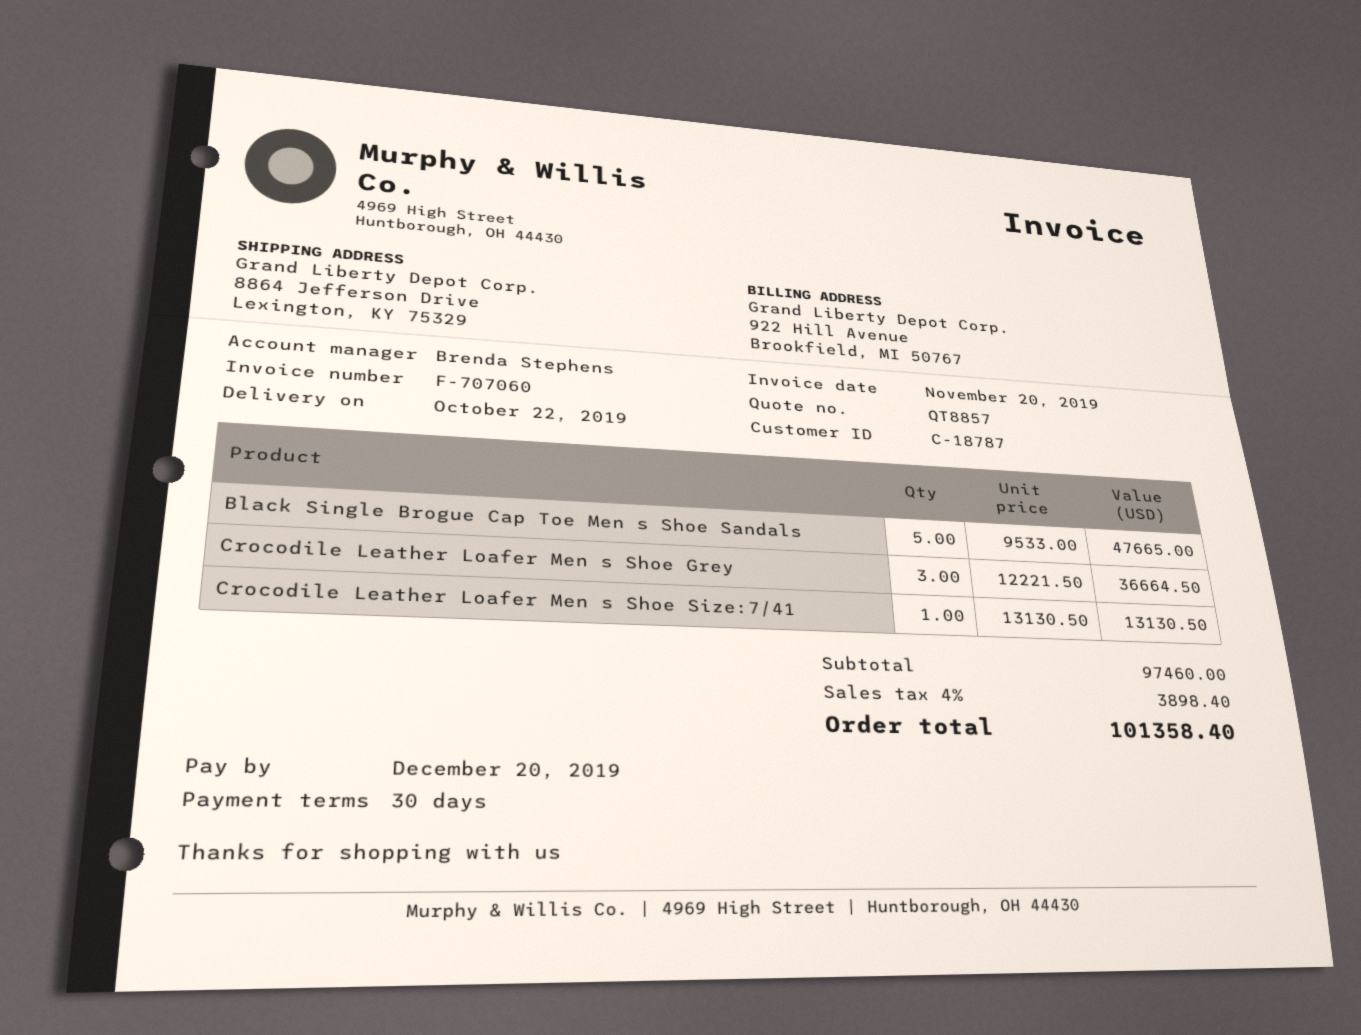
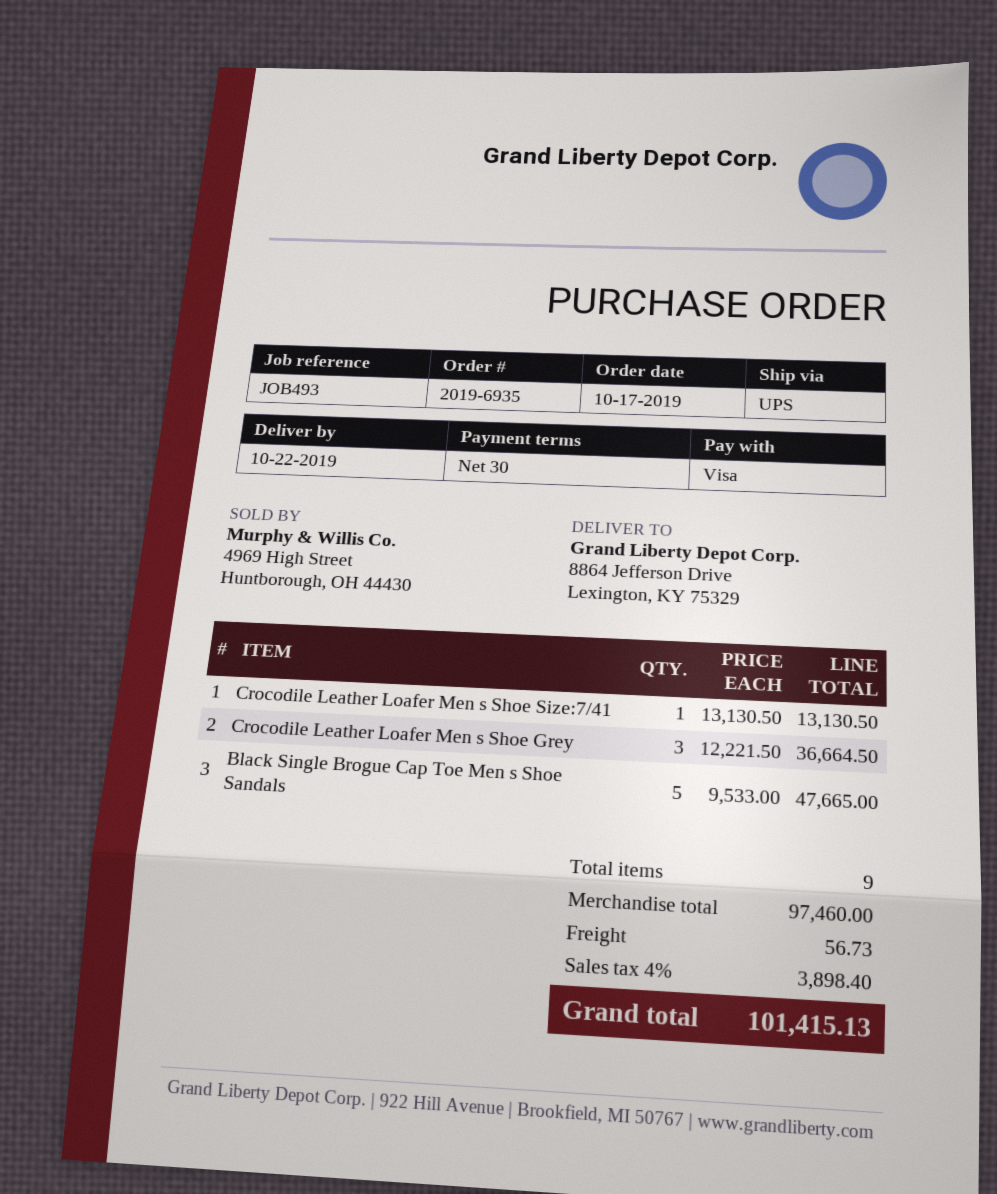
shipping: none -> 56.73
total: 101358.40 -> 101415.13

